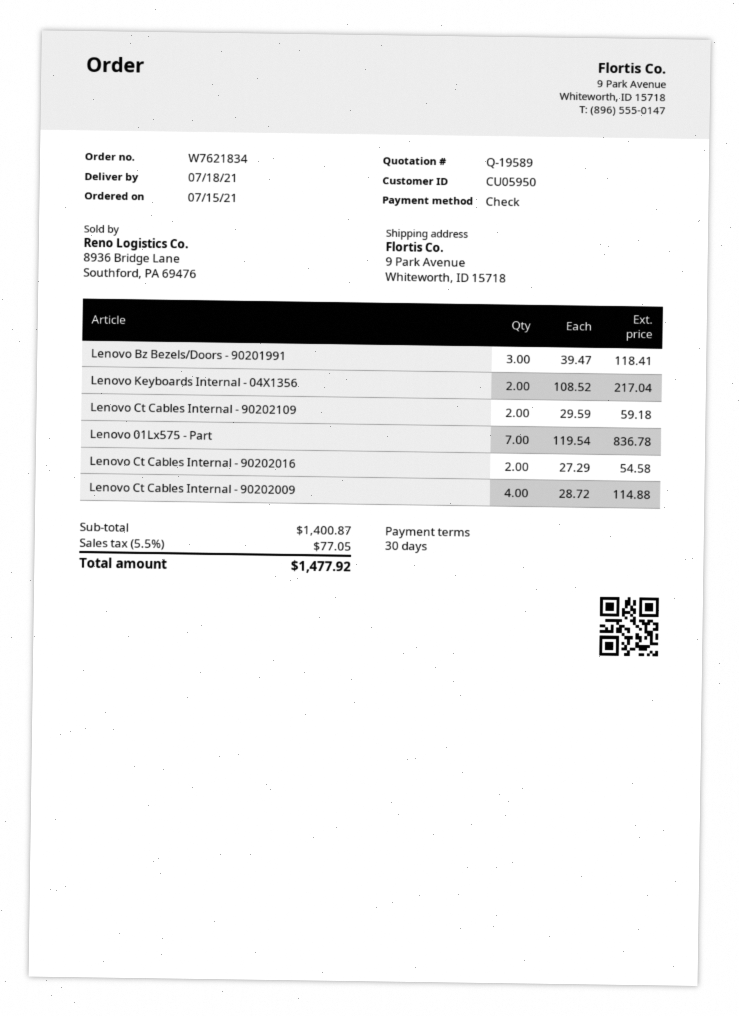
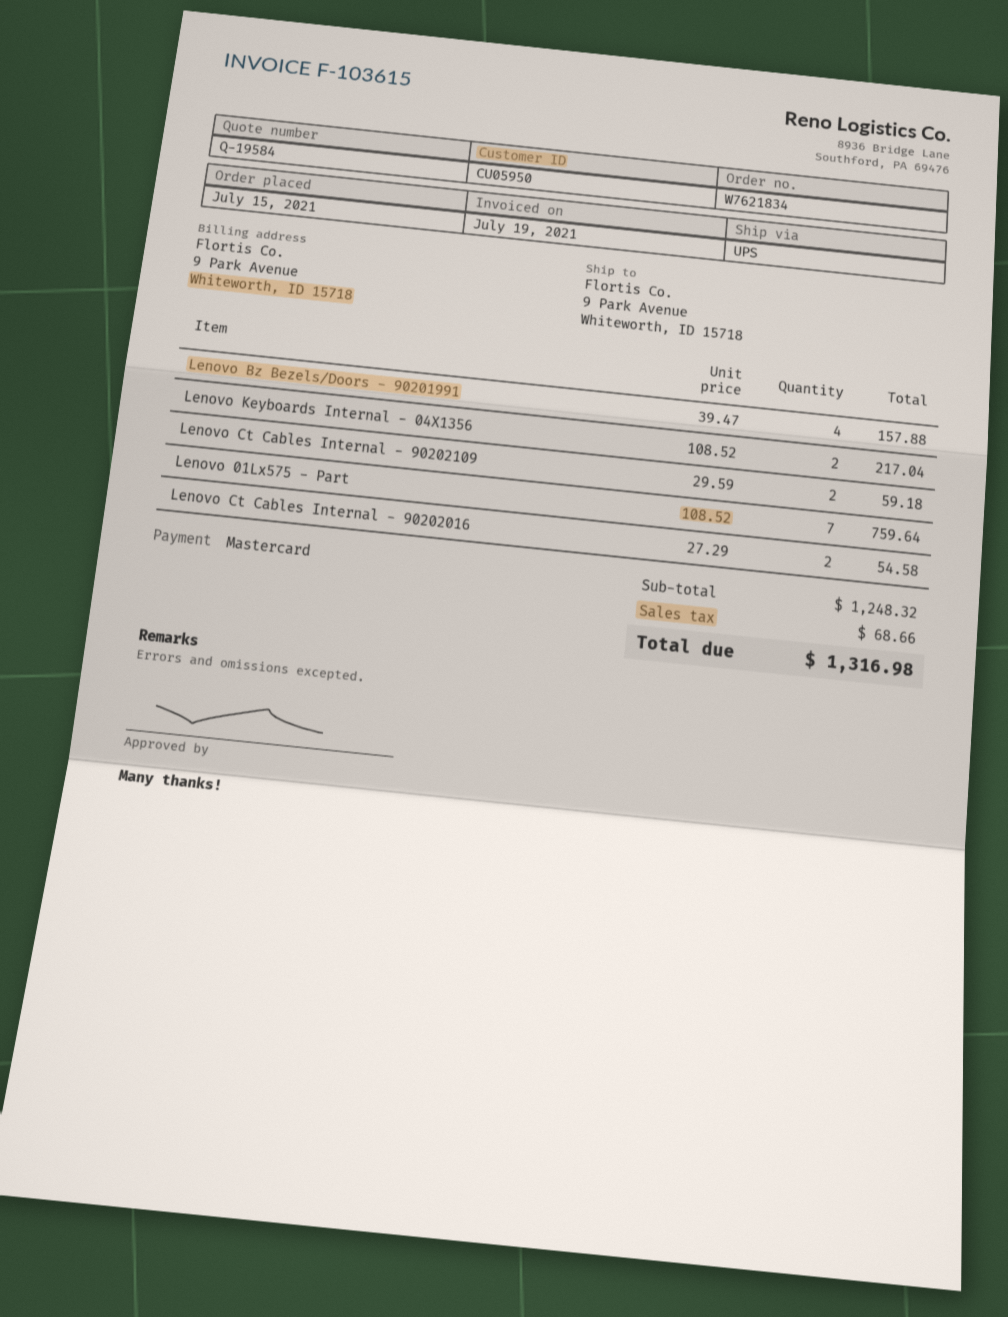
quote number: Q-19589 -> Q-19584
payment method: cheque -> Mastercard
Lenovo Bz Bezels/Doors - 90201991: 3 x 39.47 = 118.41 -> 4 x 39.47 = 157.88
Lenovo 01Lx575 - Part: 7 x 119.54 = 836.78 -> 7 x 108.52 = 759.64
Lenovo Ct Cables Internal - 90202009: 4 x 28.72 = 114.88 -> none
subtotal: 1400.87 -> 1248.32
tax: 77.05 -> 68.66
total: 1477.92 -> 1316.98

